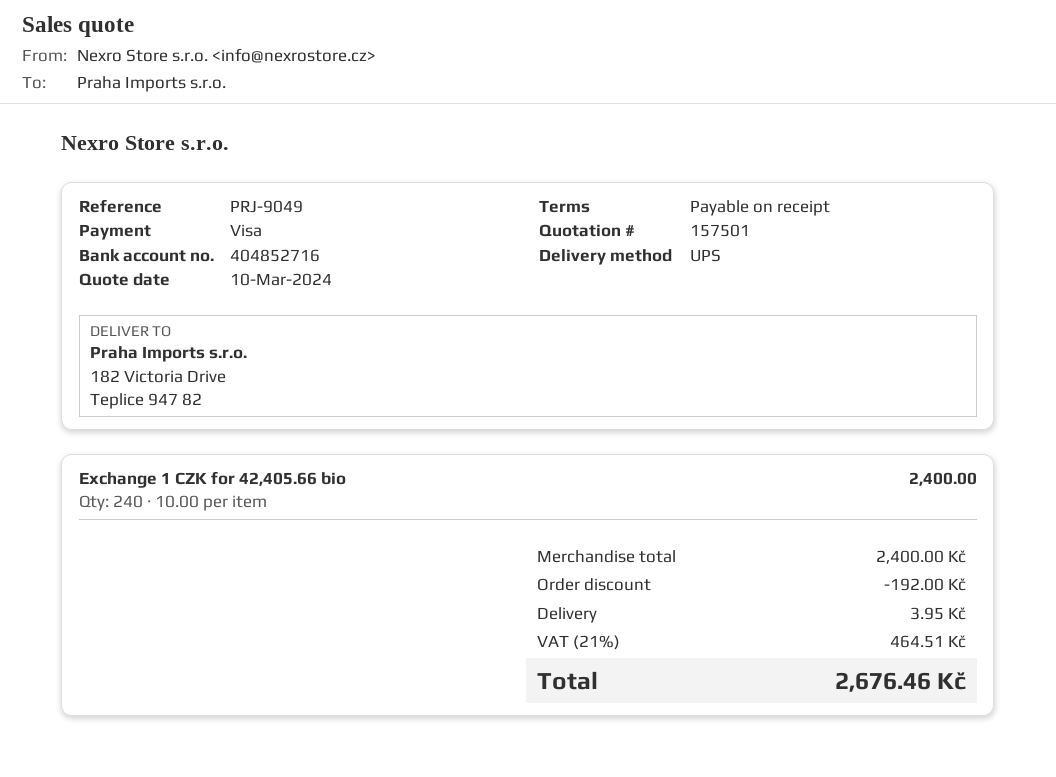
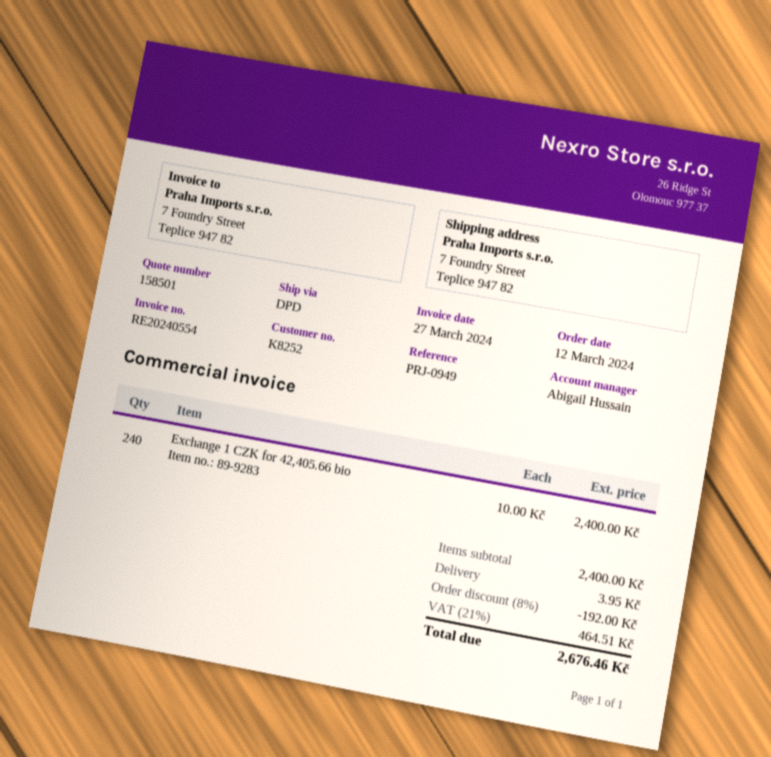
quote number: 157501 -> 158501
reference: PRJ-9049 -> PRJ-0949
shipping method: UPS -> DPD
ship to: 182 Victoria Drive, Teplice 947 82 -> 7 Foundry Street, Teplice 947 82

